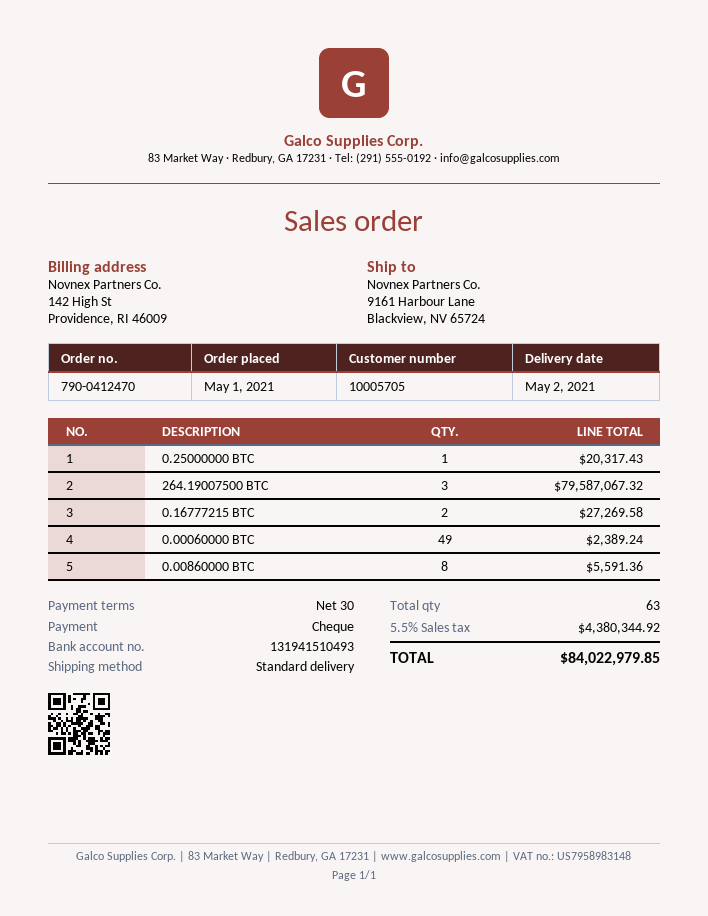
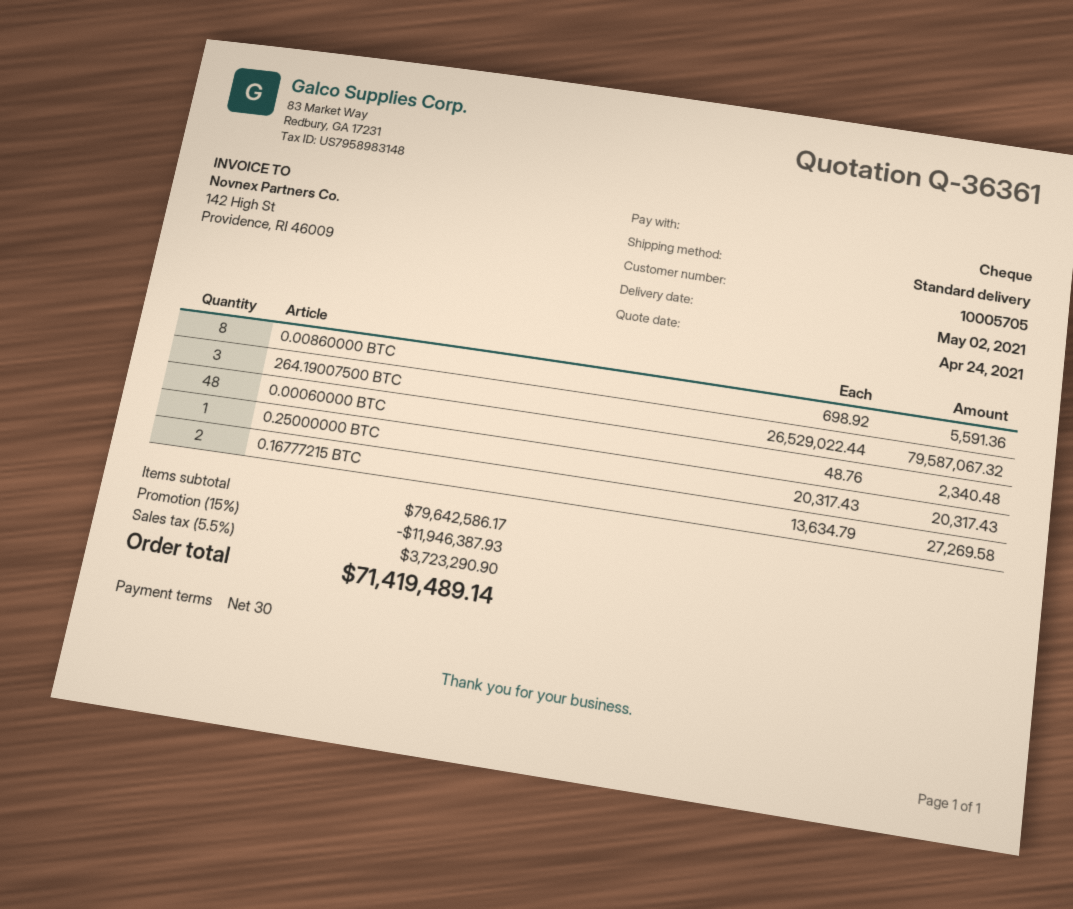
0.00060000 BTC: 49 for 2389.24 -> 48 for 2340.48
discount: none -> 15% = 11946387.93
tax: 5.5% = 4380344.92 -> 5.5% = 3723290.90
total: 84022979.85 -> 71419489.14

